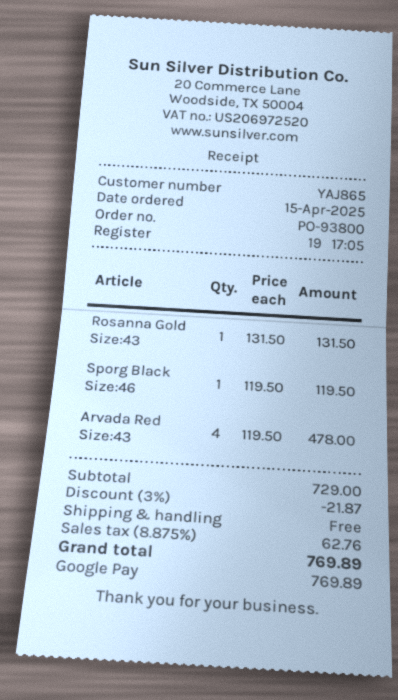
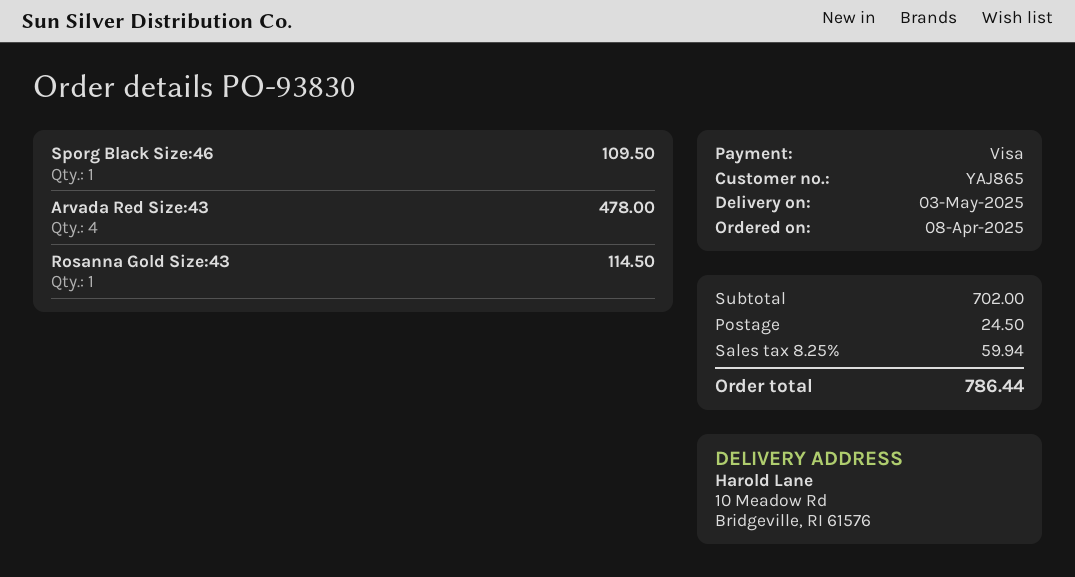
order number: PO-93800 -> PO-93830
order date: 2025-04-15 -> 2025-04-08
payment method: Google Pay -> Visa
Rosanna Gold Size:43: 1 for 131.50 -> 1 for 114.50
Sporg Black Size:46: 1 for 119.50 -> 1 for 109.50
subtotal: 729.00 -> 702.00
discount: 3% = 21.87 -> none
shipping: 0.00 -> 24.50
tax: 8.875% = 62.76 -> 8.25% = 59.94
total: 769.89 -> 786.44

